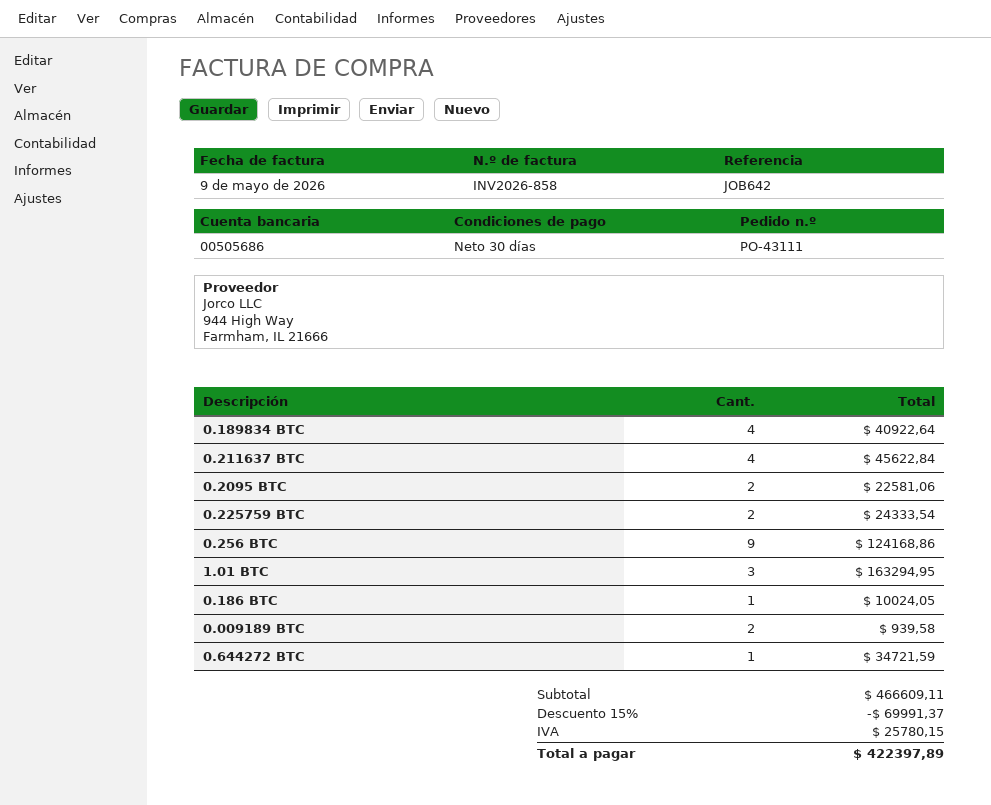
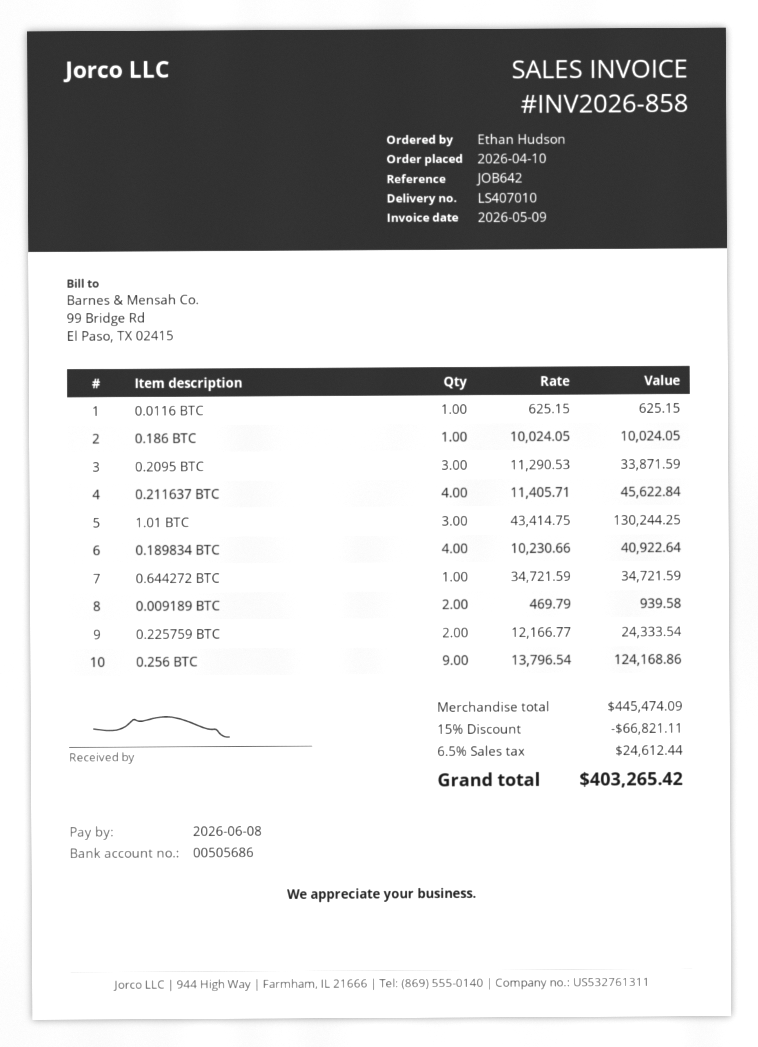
0.2095 BTC: 2 for 22581.06 -> 3 for 33871.59
1.01 BTC: 3 for 163294.95 -> 3 for 130244.25
0.0116 BTC: none -> 1 for 625.15
subtotal: 466609.11 -> 445474.09
discount: 15% = 69991.37 -> 15% = 66821.11
tax: 25780.15 -> 24612.44
total: 422397.89 -> 403265.42

